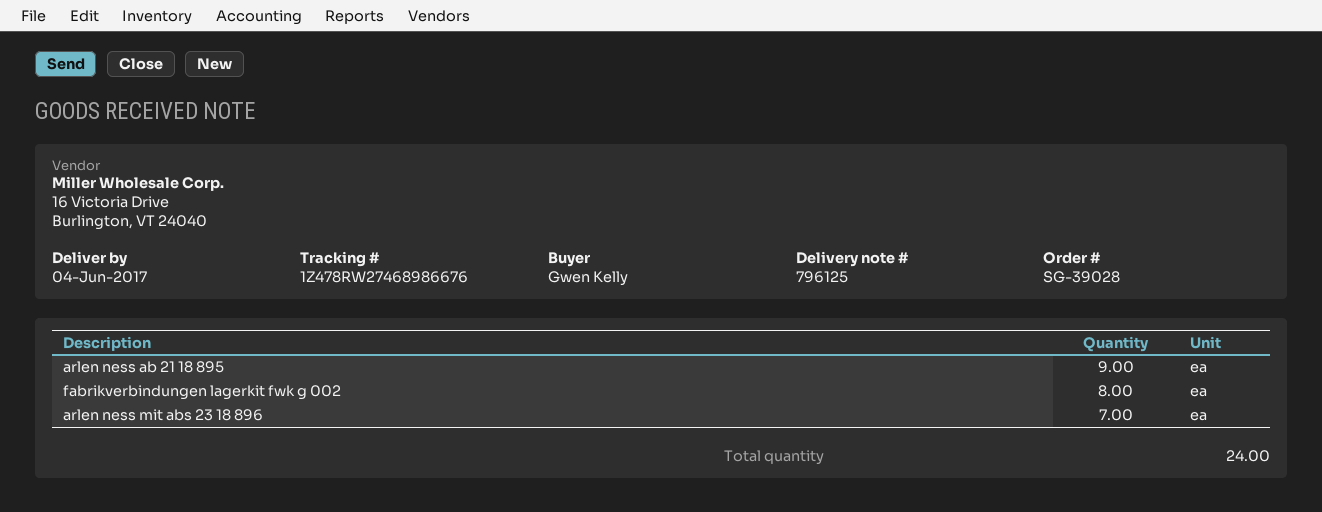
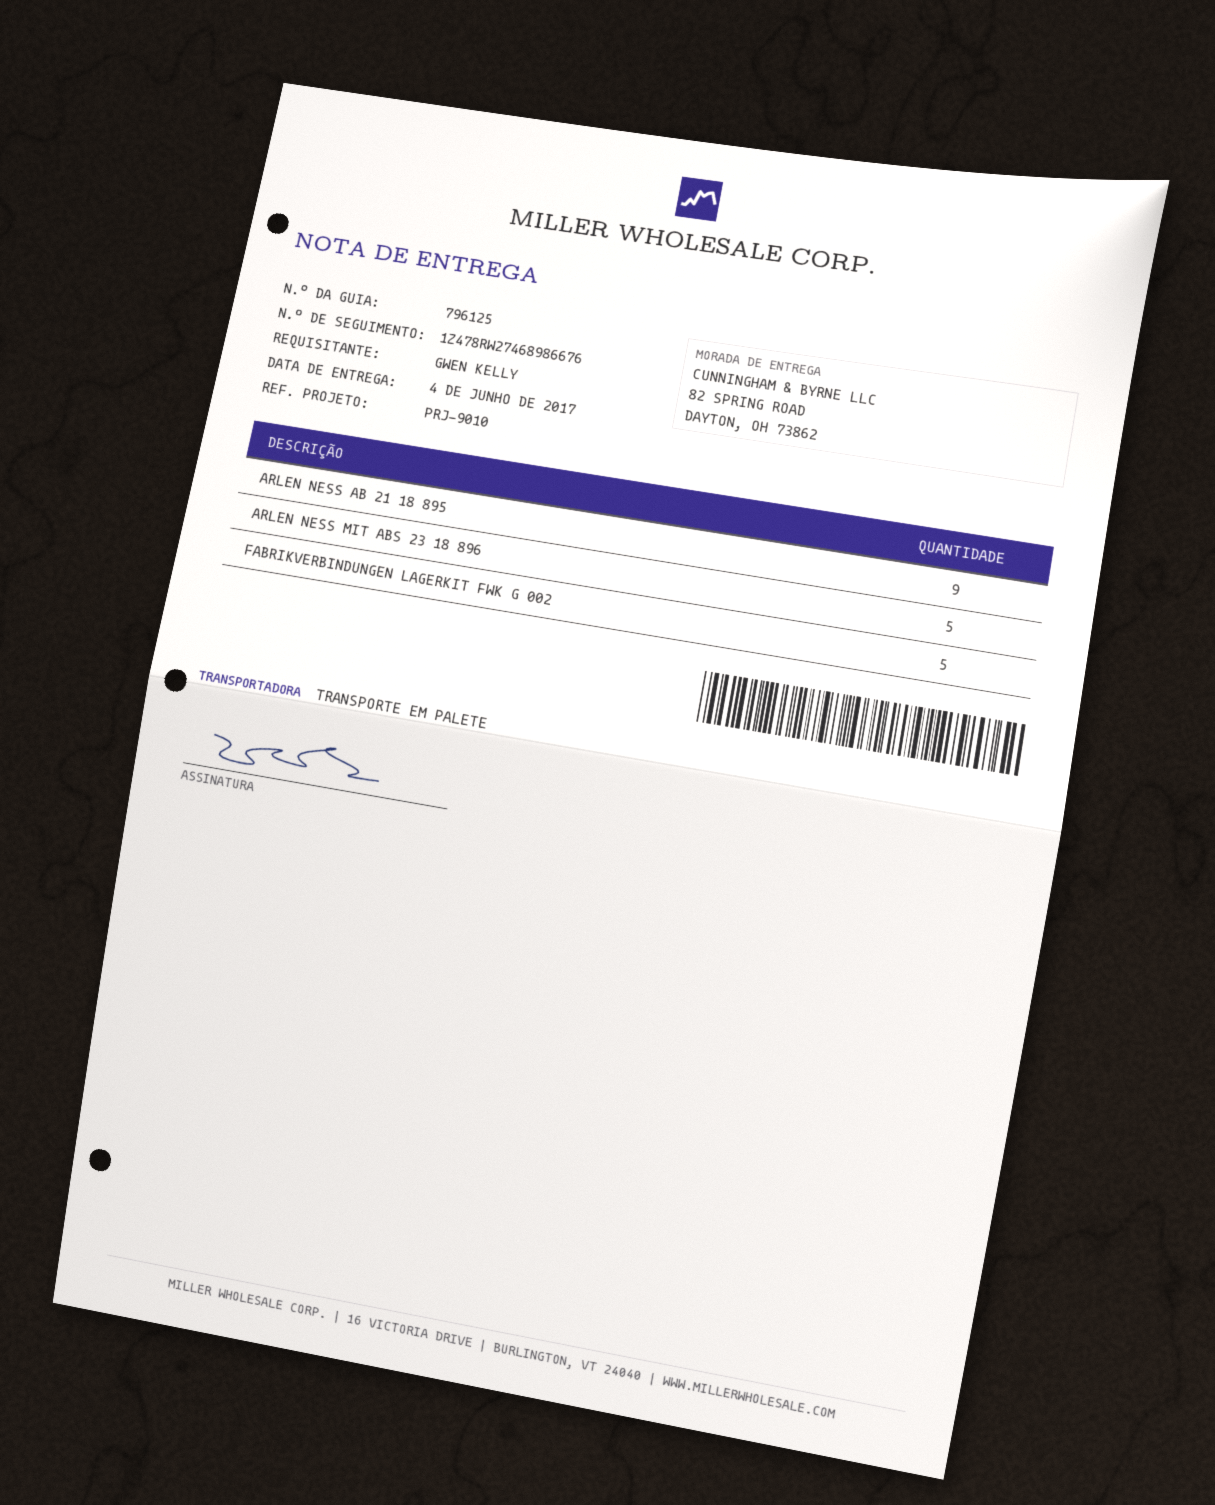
fabrikverbindungen lagerkit fwk g 002: 8 -> 5
arlen ness mit abs 23 18 896: 7 -> 5

